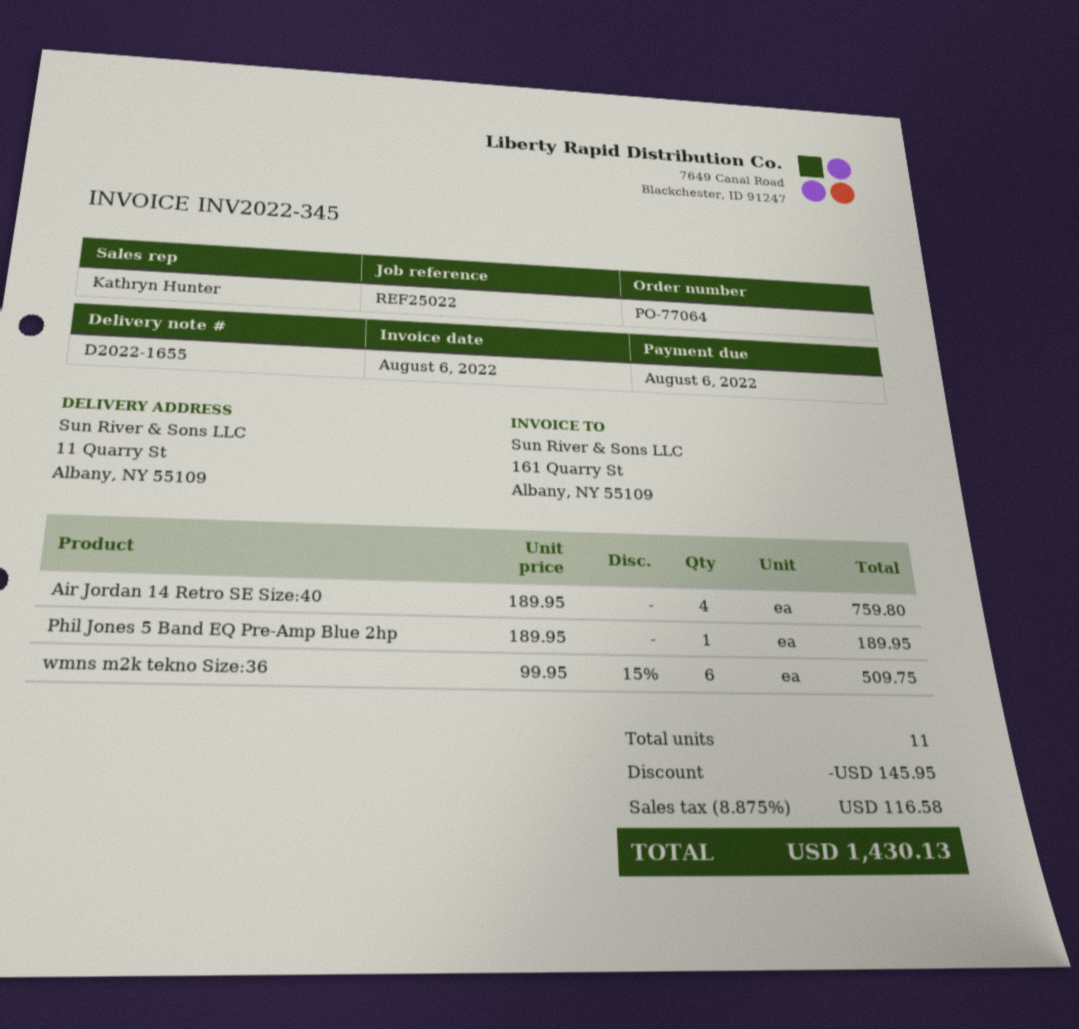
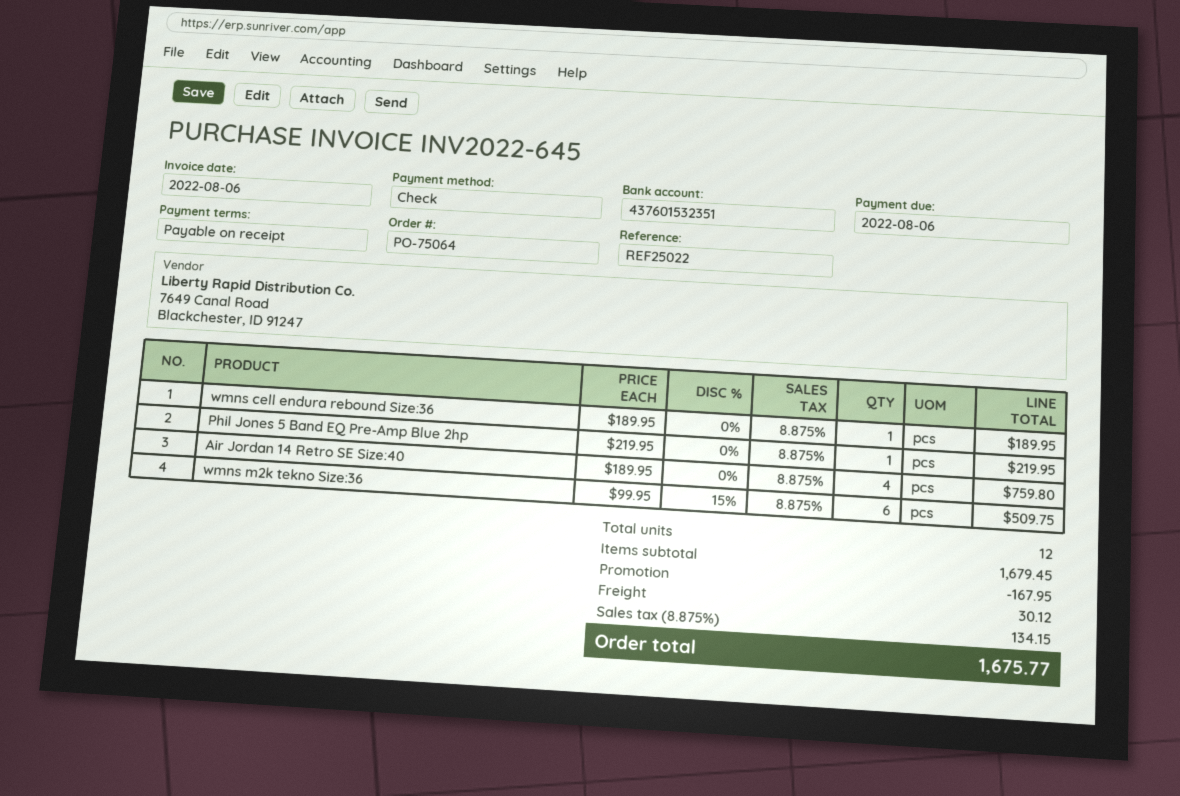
order number: PO-77064 -> PO-75064
invoice number: INV2022-345 -> INV2022-645
Phil Jones 5 Band EQ Pre-Amp Blue 2hp: 1 x 189.95 = 189.95 -> 1 x 219.95 = 219.95
wmns cell endura rebound Size:36: none -> 1 x 189.95 = 189.95
total quantity: 11 -> 12
discount: 145.95 -> 167.95
shipping: none -> 30.12
tax: 8.875% = 116.58 -> 8.875% = 134.15
total: 1430.13 -> 1675.77

